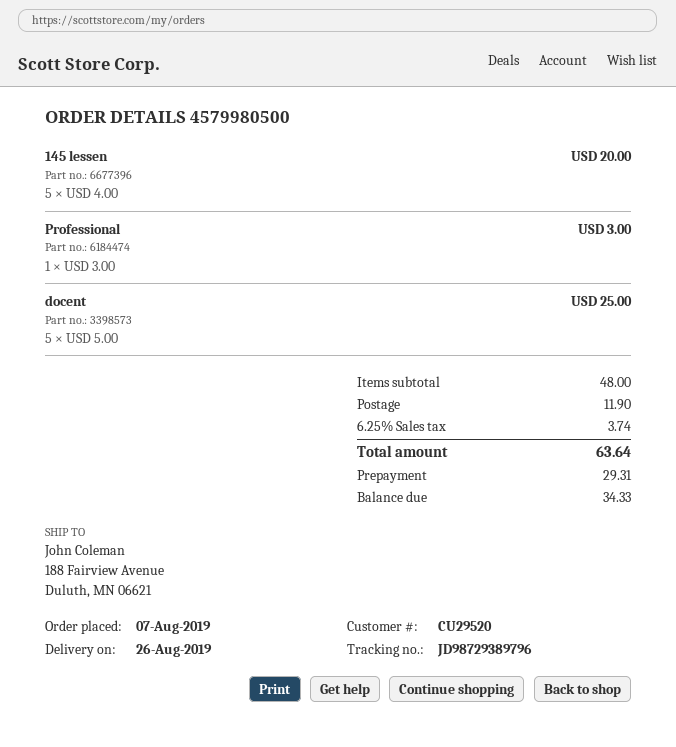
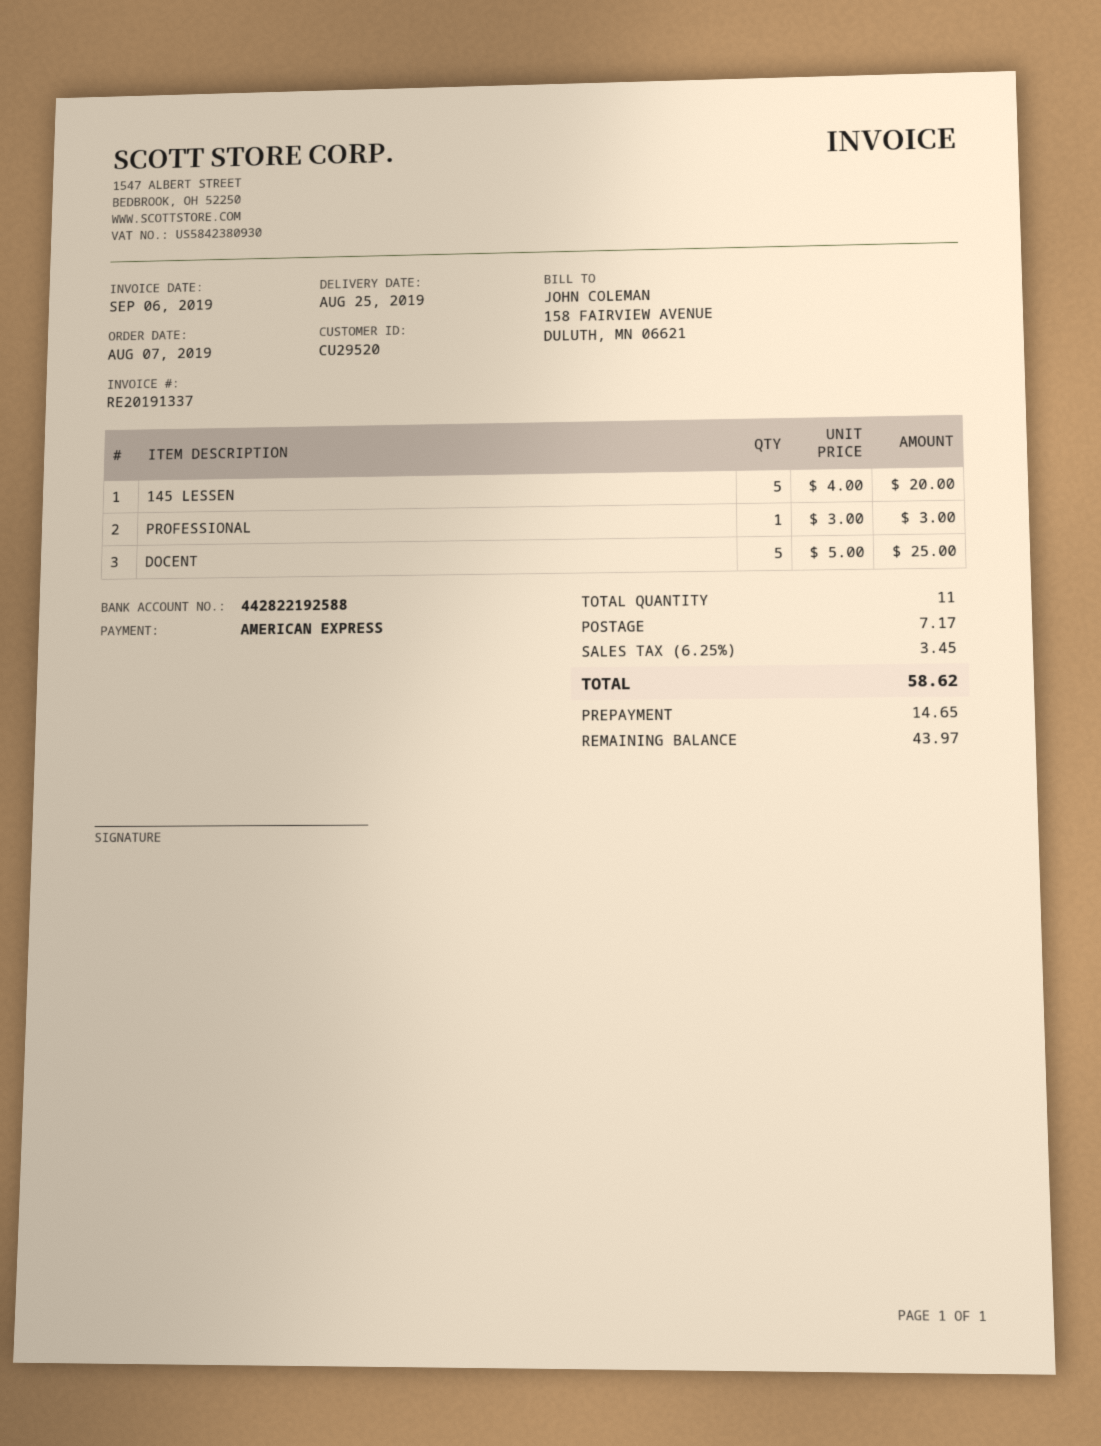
delivery date: 2019-08-26 -> 2019-08-25
shipping: 11.90 -> 7.17
tax: 6.25% = 3.74 -> 6.25% = 3.45
total: 63.64 -> 58.62
deposit: 29.31 -> 14.65
balance: 34.33 -> 43.97

